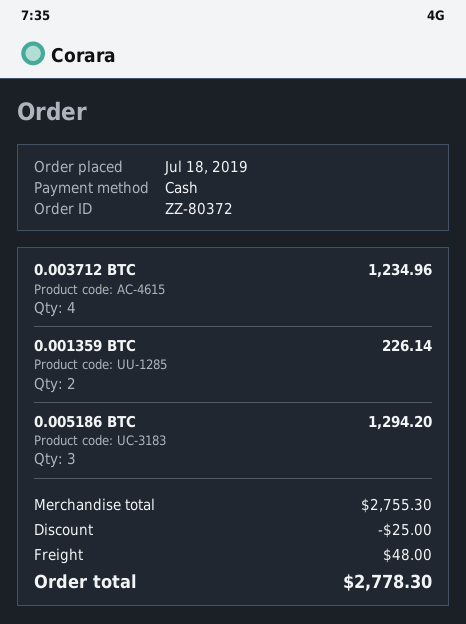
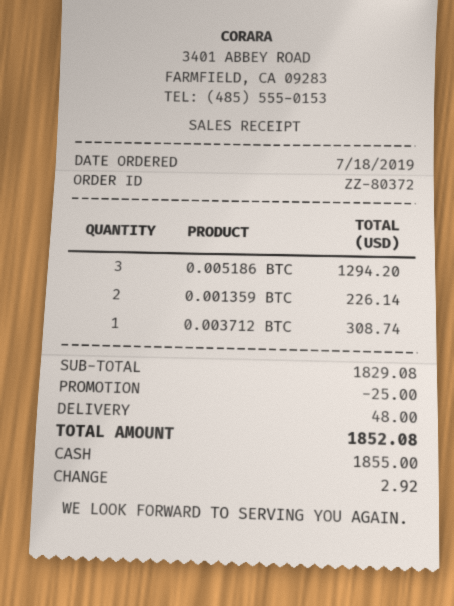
0.003712 BTC: 4 for 1234.96 -> 1 for 308.74
subtotal: 2755.30 -> 1829.08
total: 2778.30 -> 1852.08

